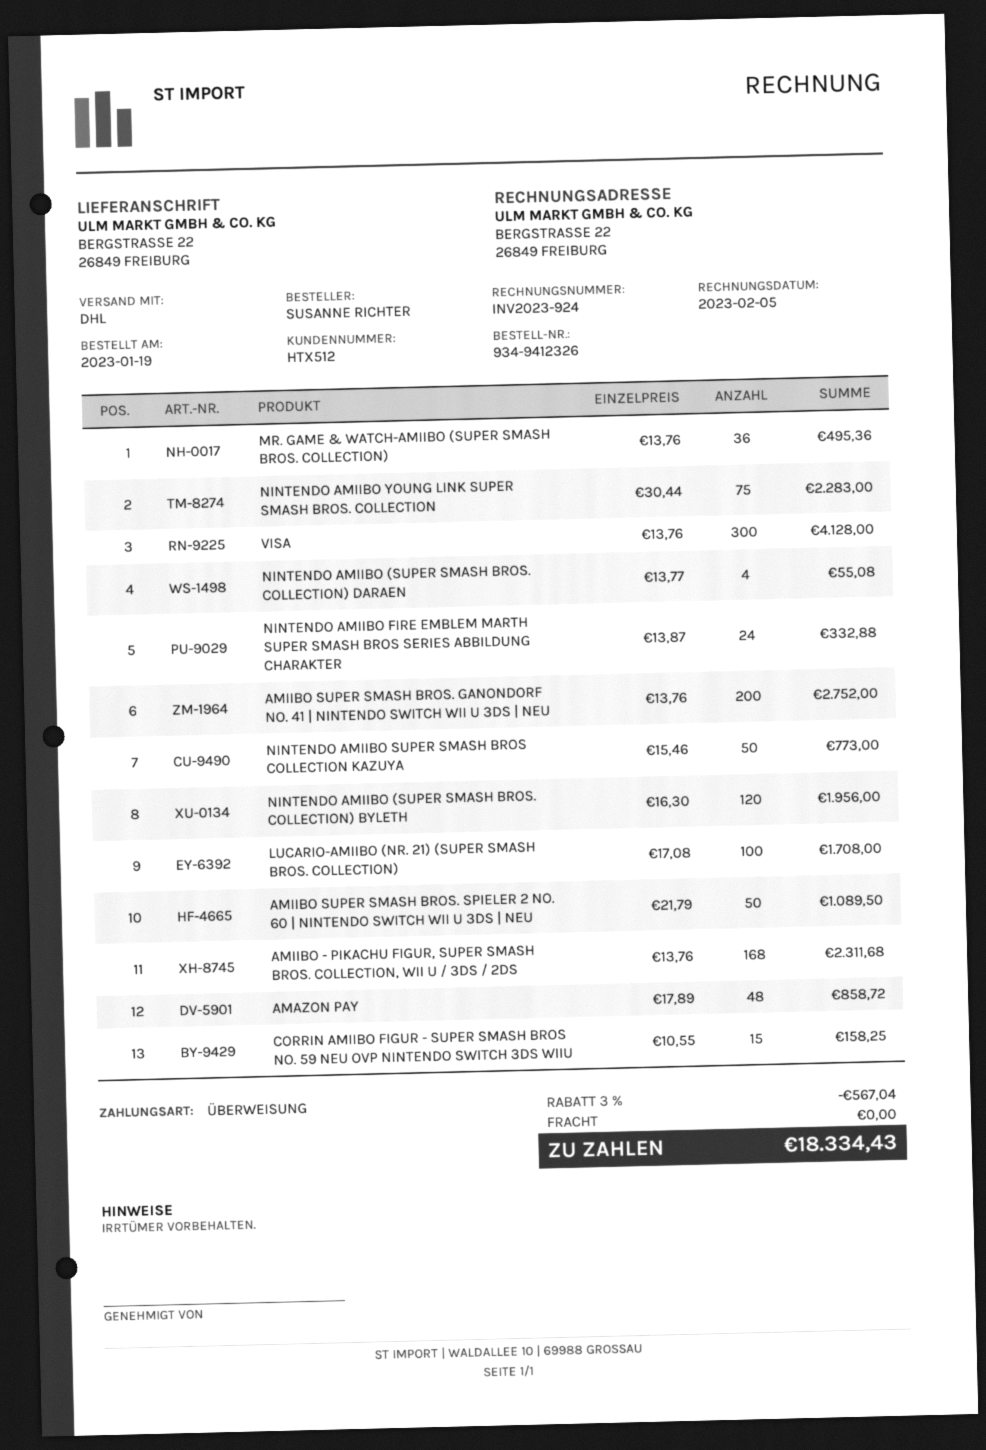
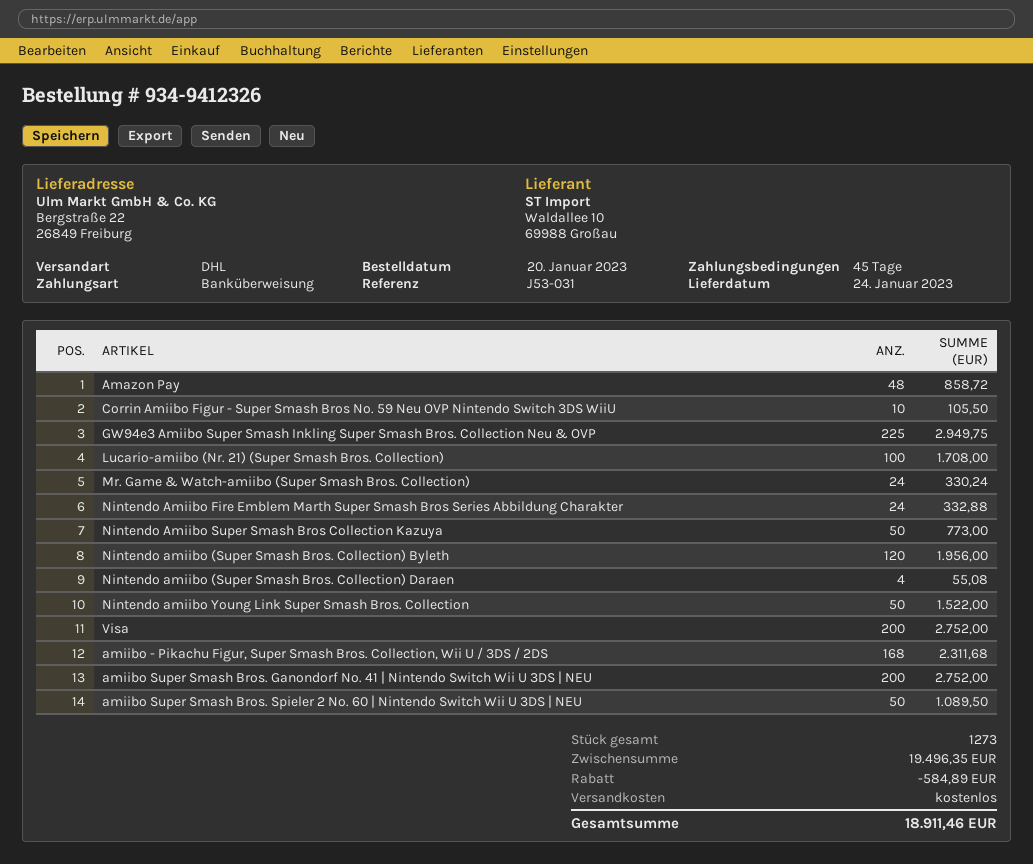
order date: 2023-01-19 -> 2023-01-20
MR. GAME & WATCH-AMIIBO (SUPER SMASH BROS. COLLECTION): 36 for 495.36 -> 24 for 330.24
NINTENDO AMIIBO YOUNG LINK SUPER SMASH BROS. COLLECTION: 75 for 2283.00 -> 50 for 1522.00
VISA: 300 for 4128.00 -> 200 for 2752.00
CORRIN AMIIBO FIGUR - SUPER SMASH BROS NO. 59 NEU OVP NINTENDO SWITCH 3DS WIIU: 15 for 158.25 -> 10 for 105.50
GW94e3 Amiibo Super Smash Inkling Super Smash Bros. Collection Neu & OVP: none -> 225 for 2949.75
discount: 567.04 -> 584.89
total: 18334.43 -> 18911.46

